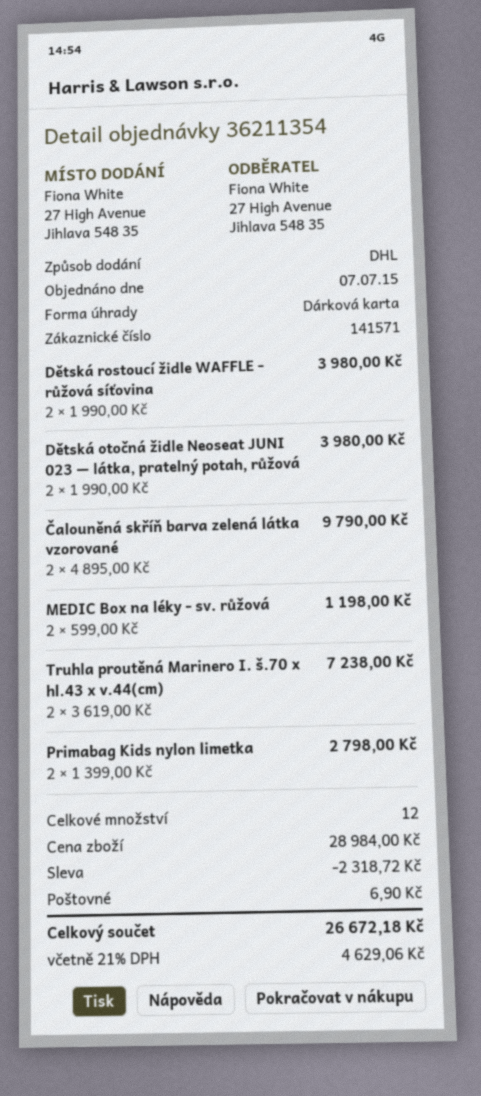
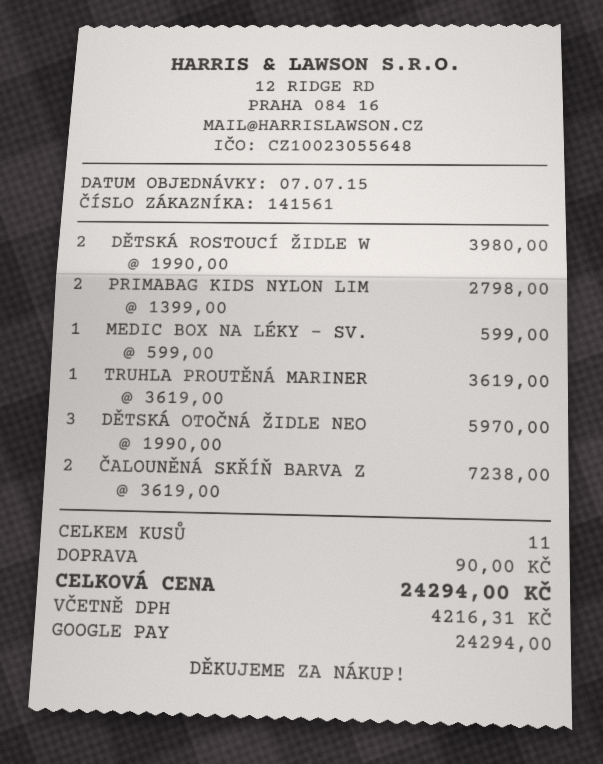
customer number: 141571 -> 141561
payment method: gift card -> Google Pay
Dětská otočná židle Neoseat JUNI 023 — látka, pratelný potah, růžová: 2 x 1990.00 = 3980.00 -> 3 x 1990.00 = 5970.00
Čalouněná skříň barva zelená látka vzorované: 2 x 4895.00 = 9790.00 -> 2 x 3619.00 = 7238.00
MEDIC Box na léky - sv. růžová: 2 x 599.00 = 1198.00 -> 1 x 599.00 = 599.00
Truhla proutěná Marinero I. š.70 x hl.43 x v.44(cm): 2 x 3619.00 = 7238.00 -> 1 x 3619.00 = 3619.00
total quantity: 12 -> 11
discount: 2318.72 -> none
shipping: 6.90 -> 90.00
tax: 4629.06 -> 4216.31
total: 26672.18 -> 24294.00

